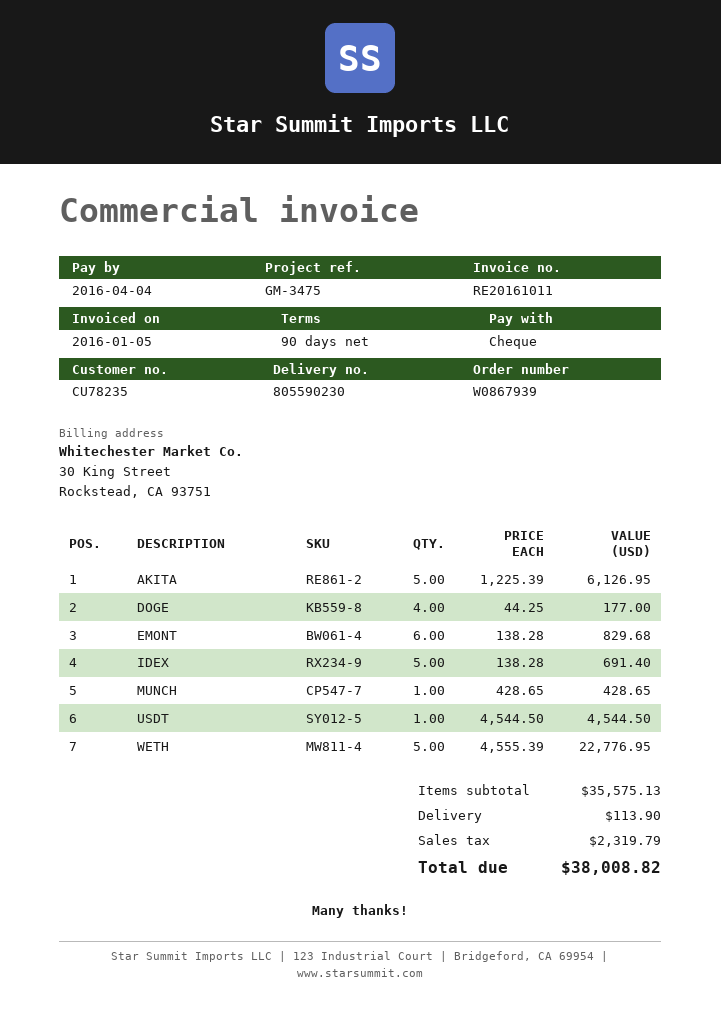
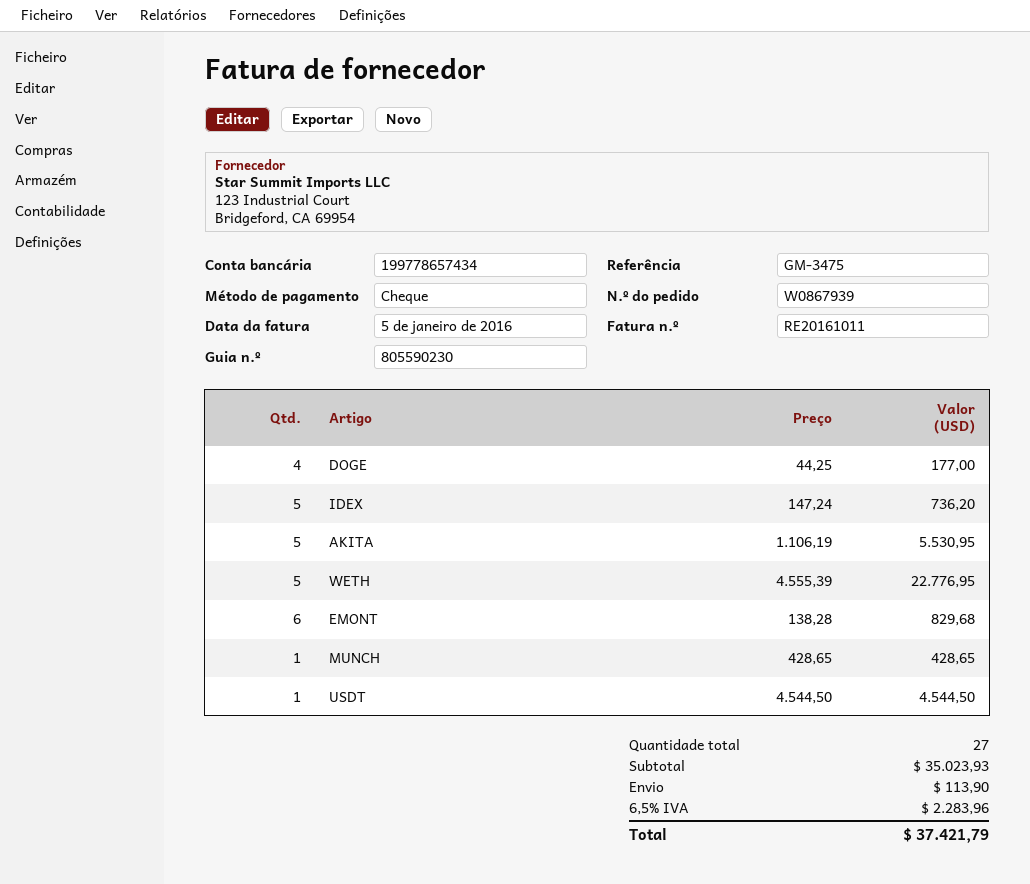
AKITA: 5 x 1225.39 = 6126.95 -> 5 x 1106.19 = 5530.95
IDEX: 5 x 138.28 = 691.40 -> 5 x 147.24 = 736.20
subtotal: 35575.13 -> 35023.93
tax: 2319.79 -> 2283.96
total: 38008.82 -> 37421.79

